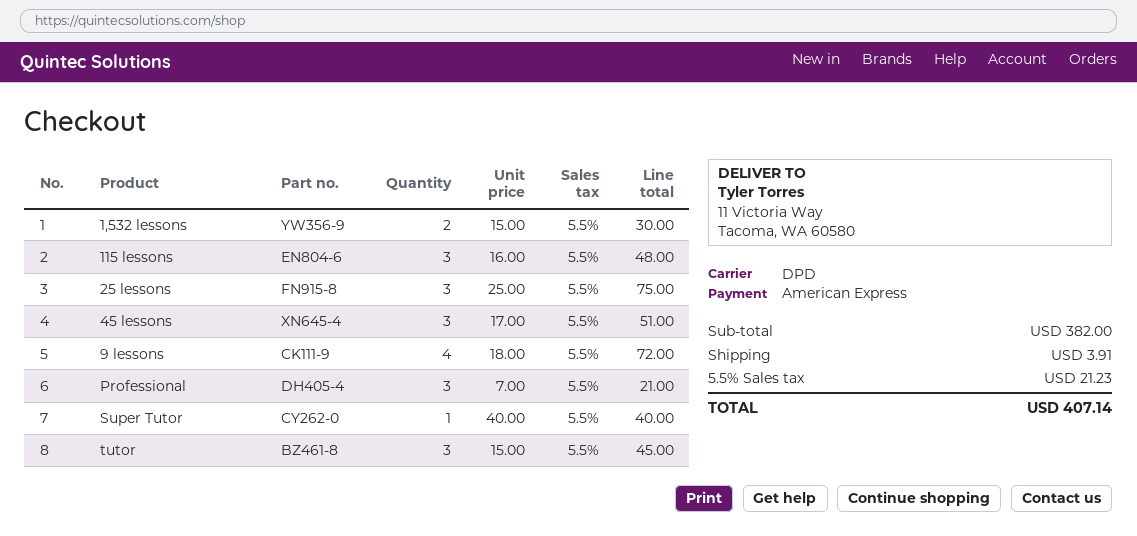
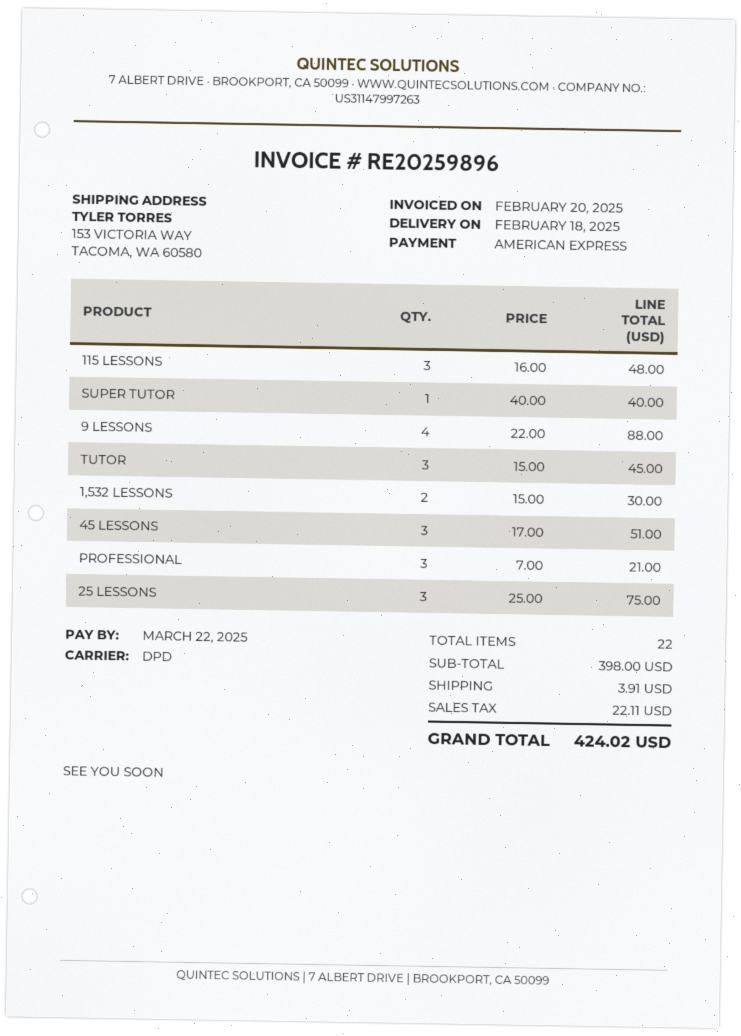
ship to: 11 Victoria Way, Tacoma, WA 60580 -> 153 VICTORIA WAY, TACOMA, WA 60580
9 lessons: 4 x 18.00 = 72.00 -> 4 x 22.00 = 88.00
subtotal: 382.00 -> 398.00
tax: 21.23 -> 22.11
total: 407.14 -> 424.02

